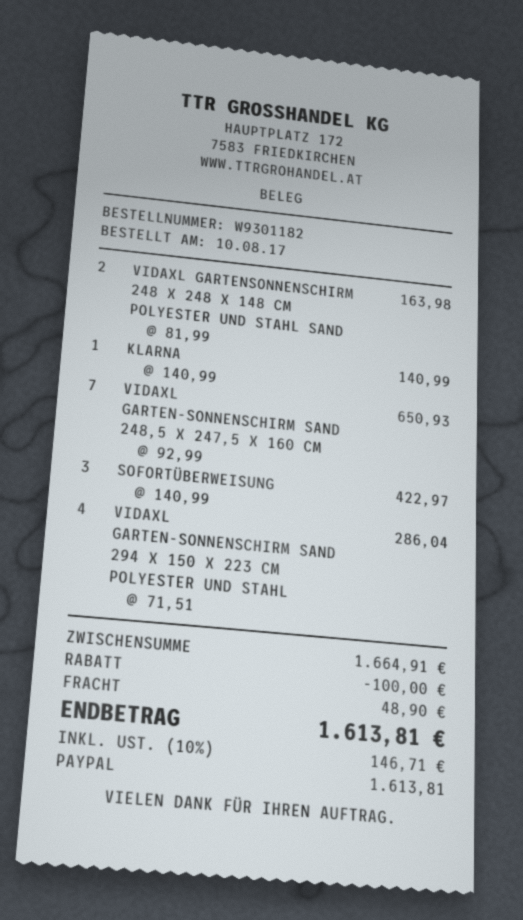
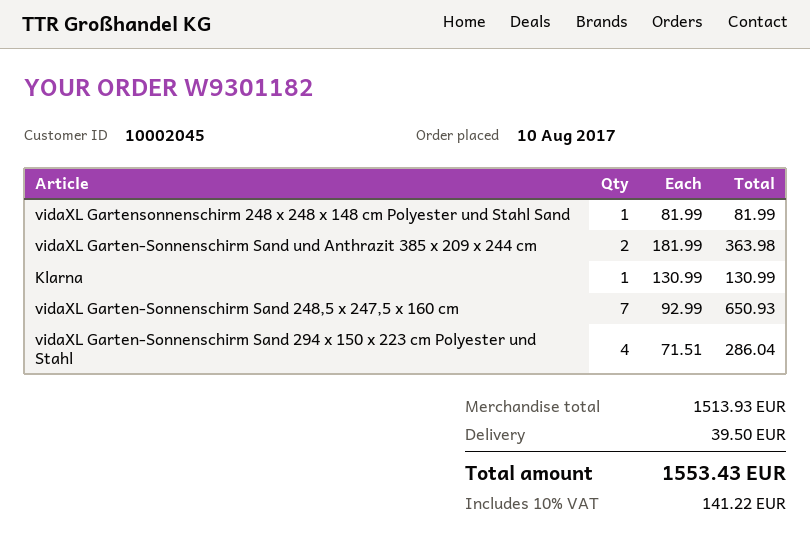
VIDAXL GARTENSONNENSCHIRM 248 X 248 X 148 CM POLYESTER UND STAHL SAND: 2 x 81.99 = 163.98 -> 1 x 81.99 = 81.99
KLARNA: 1 x 140.99 = 140.99 -> 1 x 130.99 = 130.99
SOFORTÜBERWEISUNG: 3 x 140.99 = 422.97 -> none
vidaXL Garten-Sonnenschirm Sand und Anthrazit 385 x 209 x 244 cm: none -> 2 x 181.99 = 363.98
subtotal: 1664.91 -> 1513.93
discount: 100.00 -> none
shipping: 48.90 -> 39.50
tax: 10% = 146.71 -> 10% = 141.22
total: 1613.81 -> 1553.43

